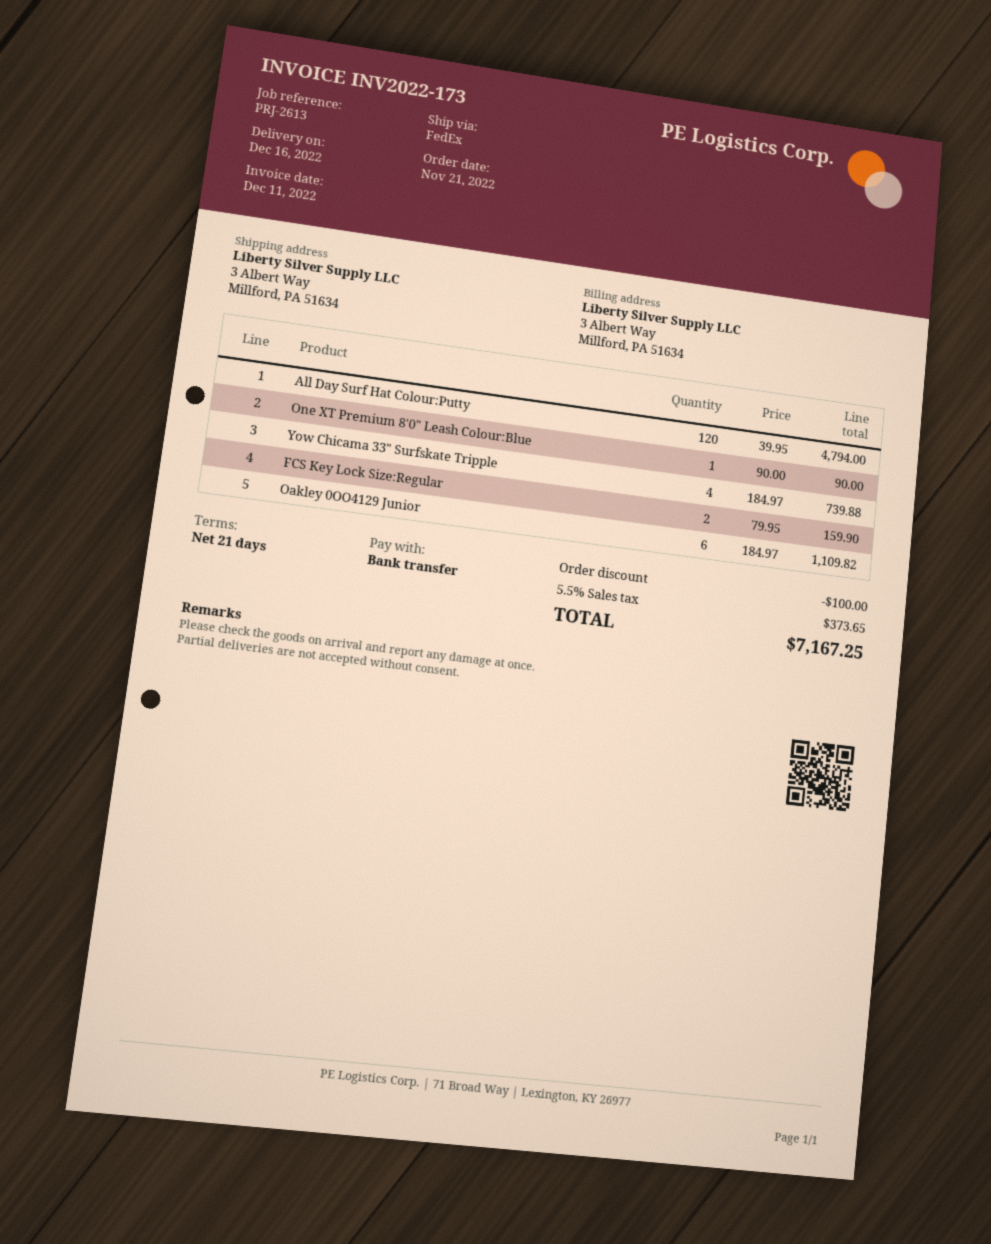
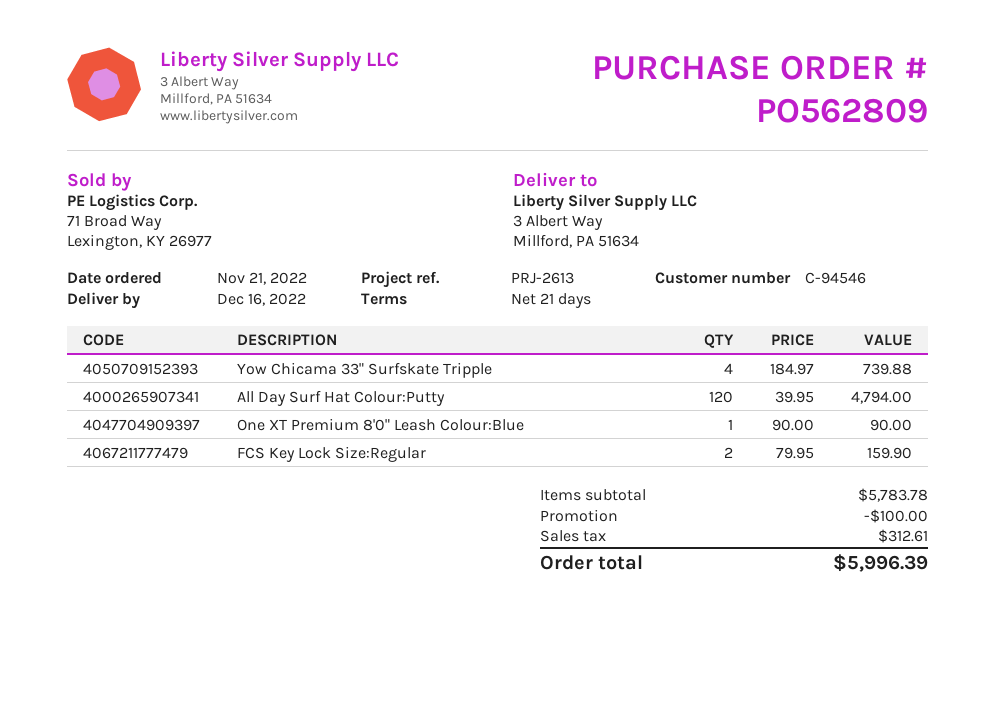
Oakley 0OO4129 Junior: 6 x 184.97 = 1109.82 -> none
tax: 373.65 -> 312.61
total: 7167.25 -> 5996.39

